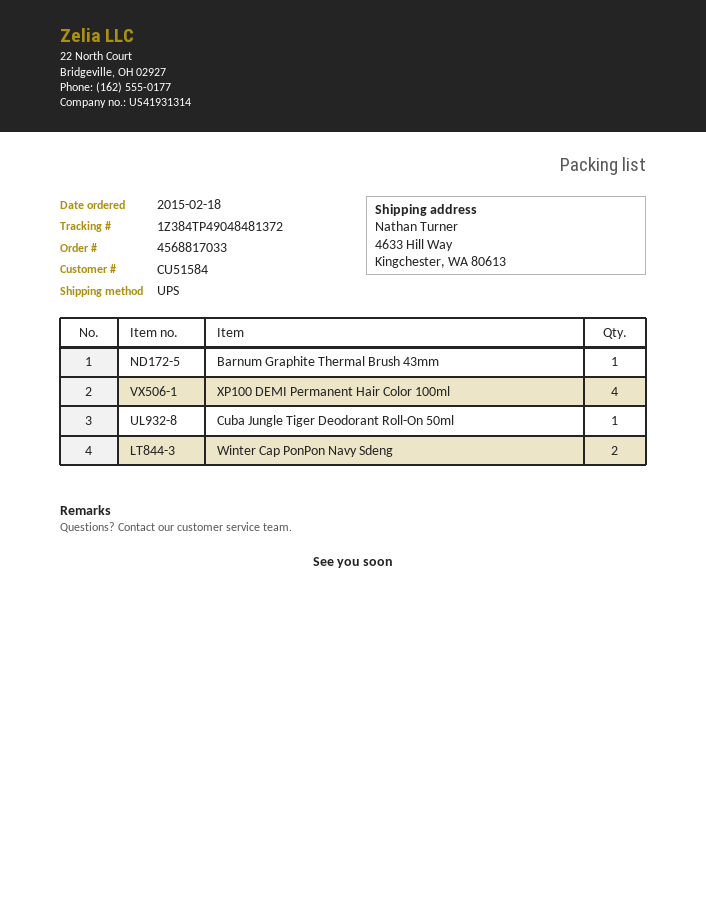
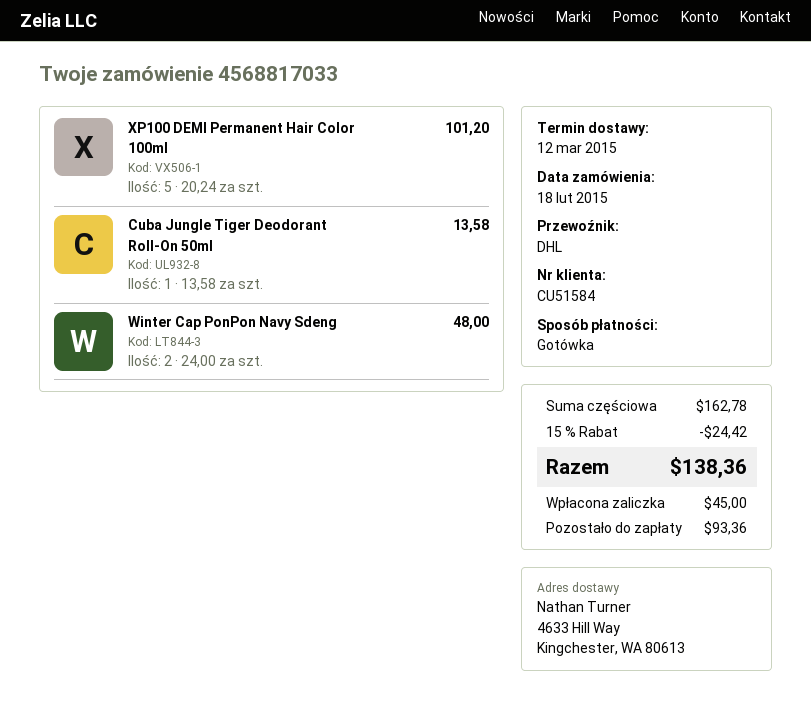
shipping method: UPS -> DHL
Barnum Graphite Thermal Brush 43mm: 1 -> none
XP100 DEMI Permanent Hair Color 100ml: 4 -> 5

